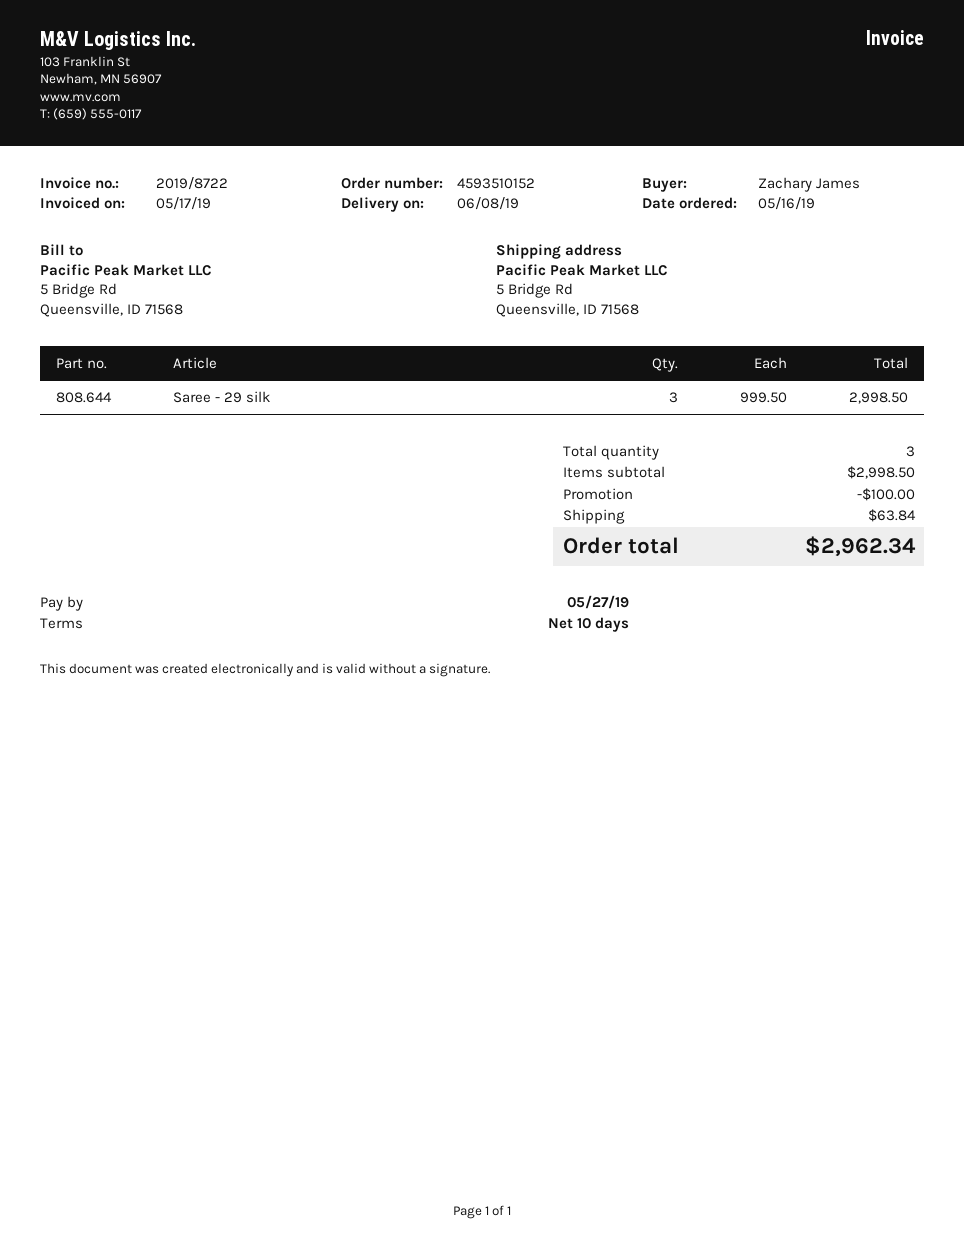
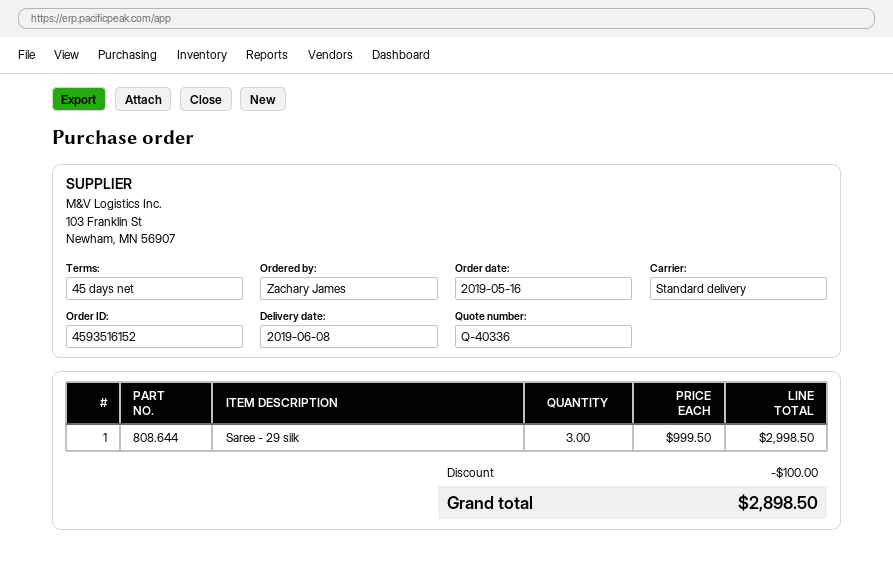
order number: 4593510152 -> 4593516152
payment terms: 10 days -> 45 days
shipping: 63.84 -> none
total: 2962.34 -> 2898.50

